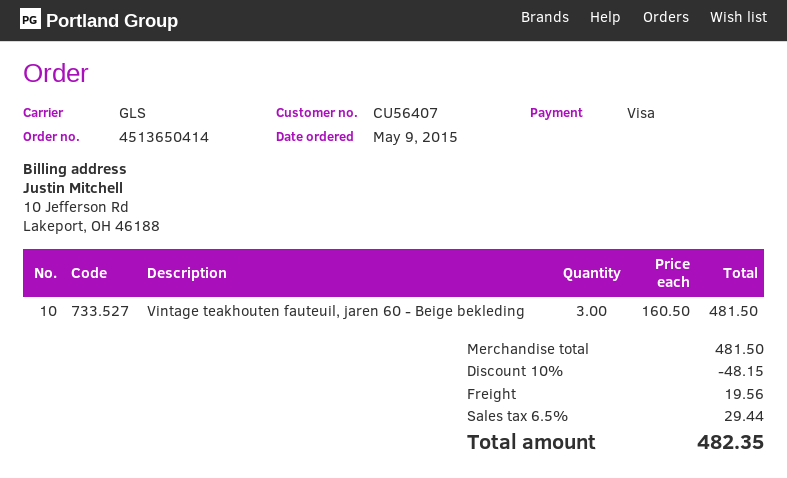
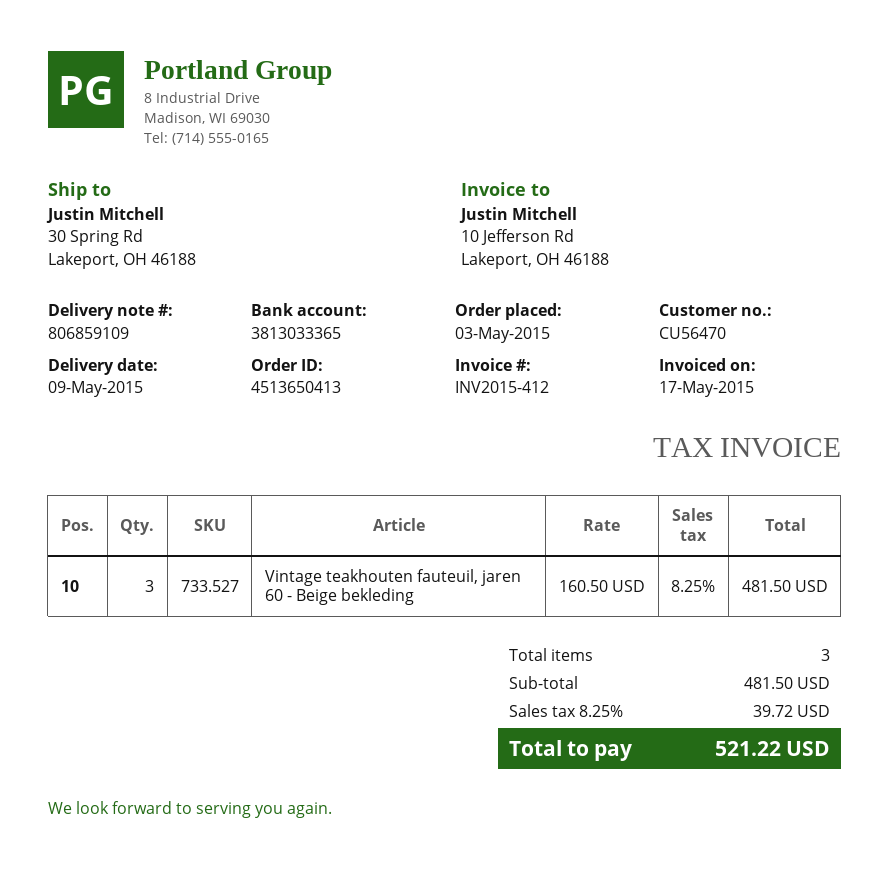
order number: 4513650414 -> 4513650413
order date: 2015-05-09 -> 2015-05-03
customer number: CU56407 -> CU56470
discount: 10% = 48.15 -> none
shipping: 19.56 -> none
tax: 6.5% = 29.44 -> 8.25% = 39.72
total: 482.35 -> 521.22

